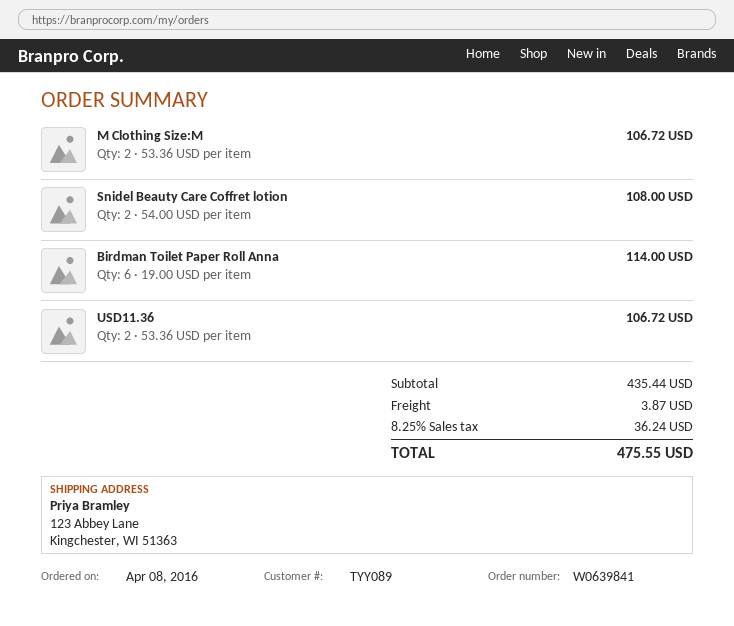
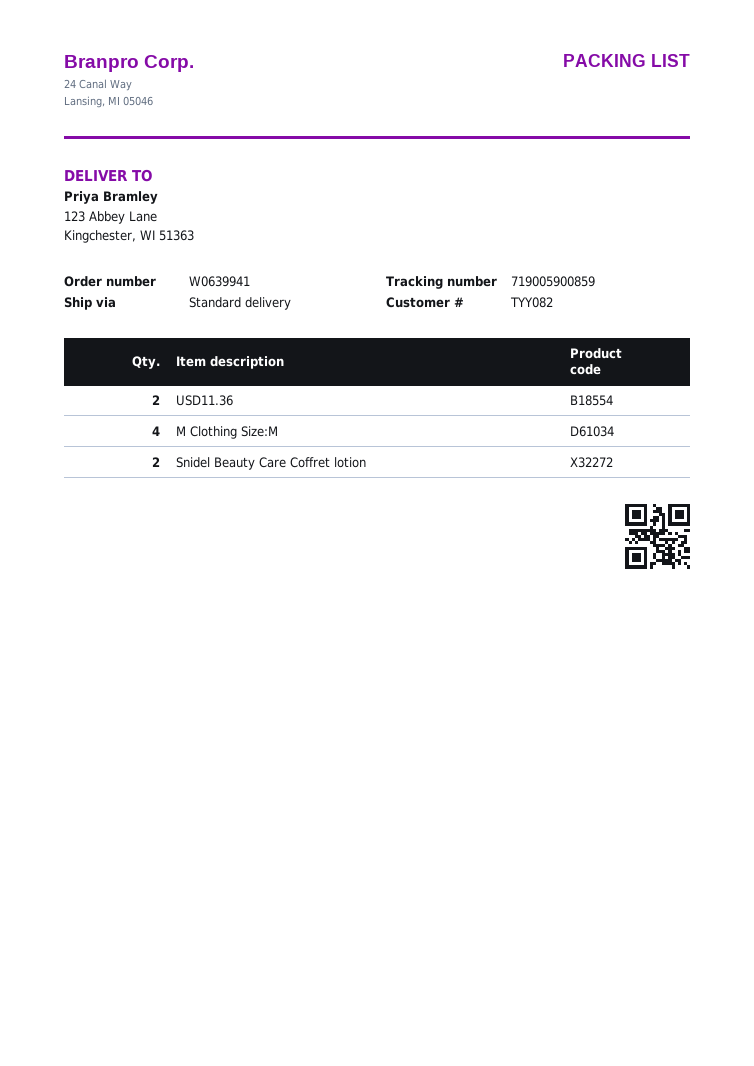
order number: W0639841 -> W0639941
customer number: TYY089 -> TYY082
M Clothing Size:M: 2 -> 4
Birdman Toilet Paper Roll Anna: 6 -> none

